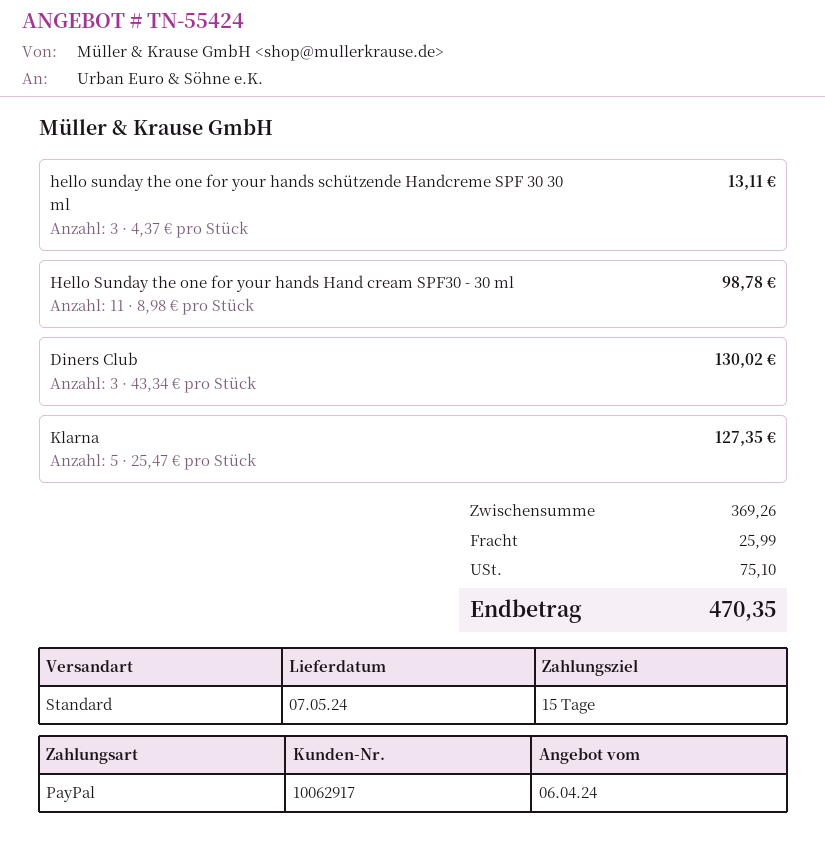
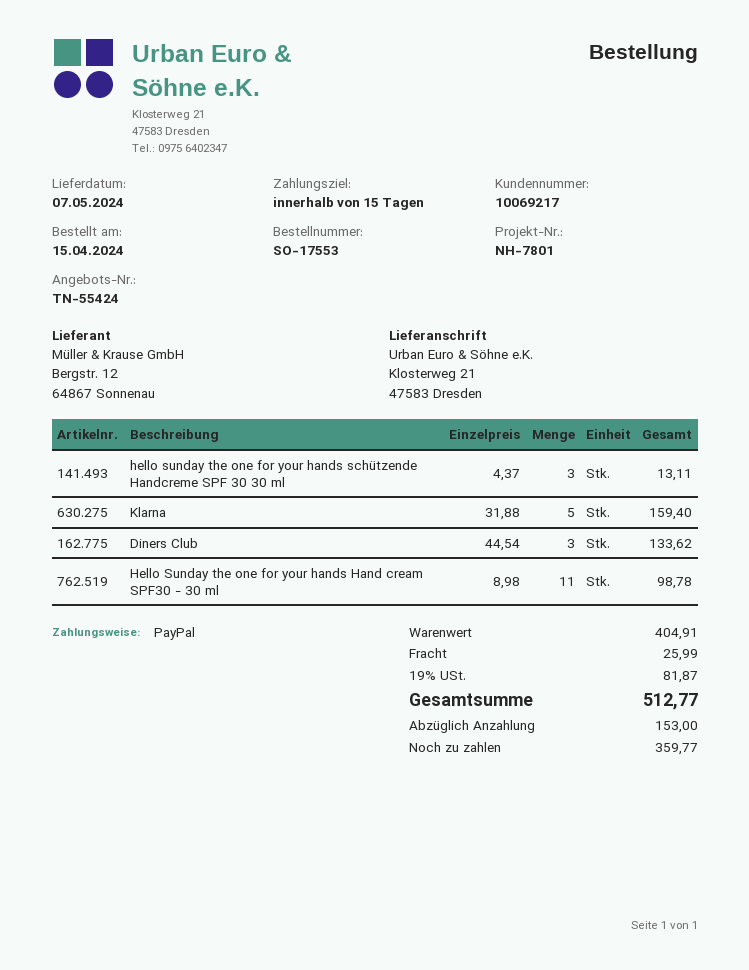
customer number: 10062917 -> 10069217
Diners Club: 3 x 43.34 = 130.02 -> 3 x 44.54 = 133.62
Klarna: 5 x 25.47 = 127.35 -> 5 x 31.88 = 159.40
subtotal: 369.26 -> 404.91
tax: 75.10 -> 81.87
total: 470.35 -> 512.77

